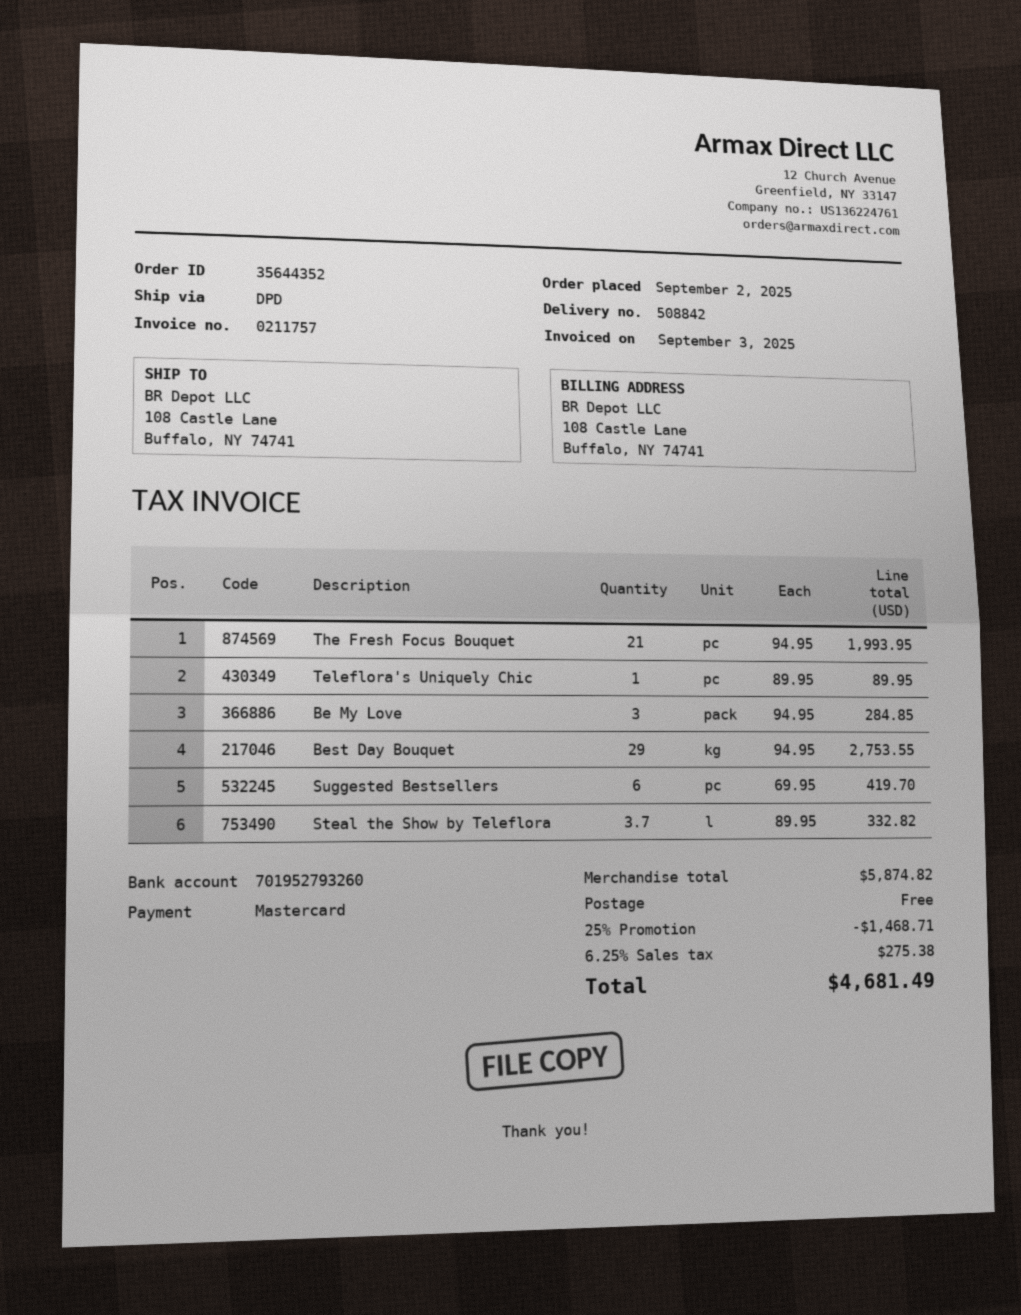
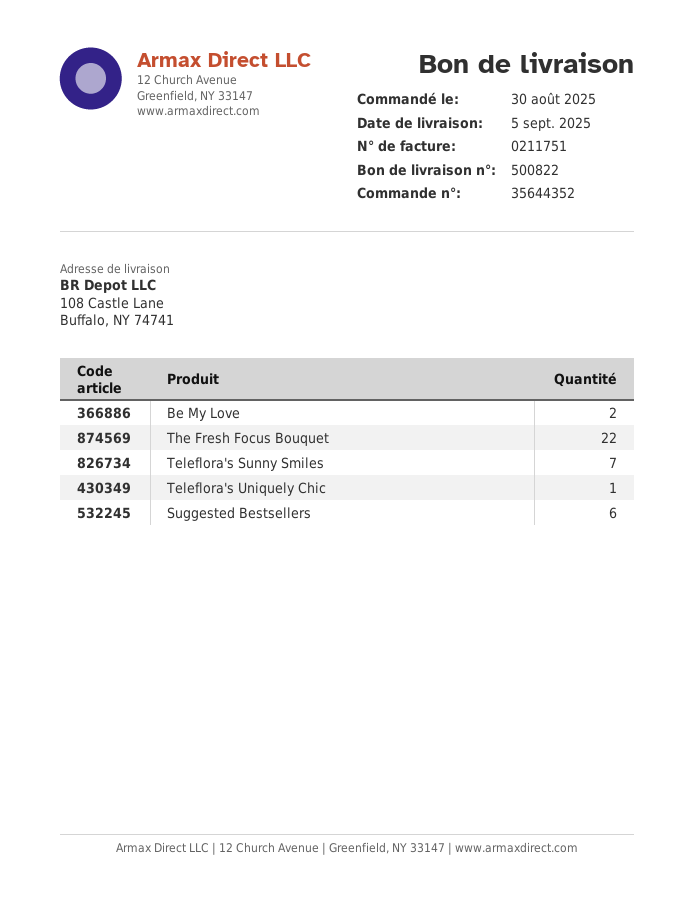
order date: 2025-09-02 -> 2025-08-30
delivery note number: 508842 -> 500822
invoice number: 0211757 -> 0211751
The Fresh Focus Bouquet: 21 -> 22
Be My Love: 3 -> 2
Best Day Bouquet: 29 -> none
Steal the Show by Teleflora: 3.7 -> none
Teleflora's Sunny Smiles: none -> 7

